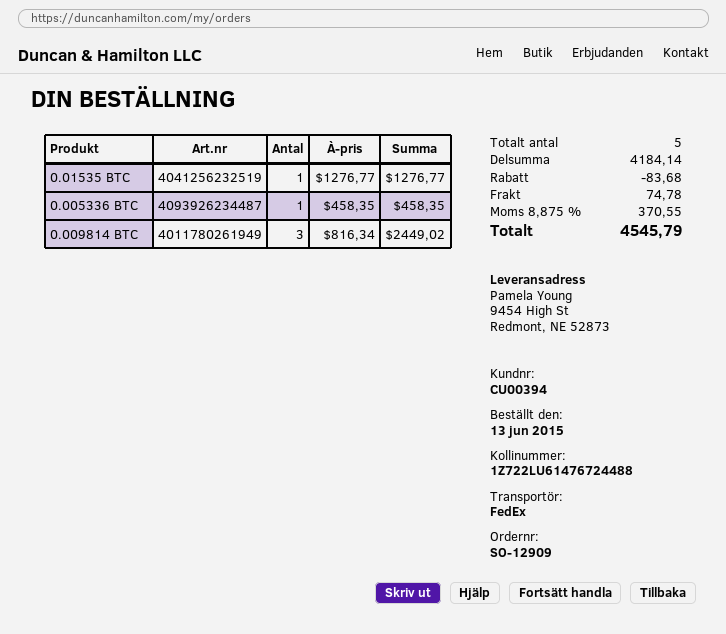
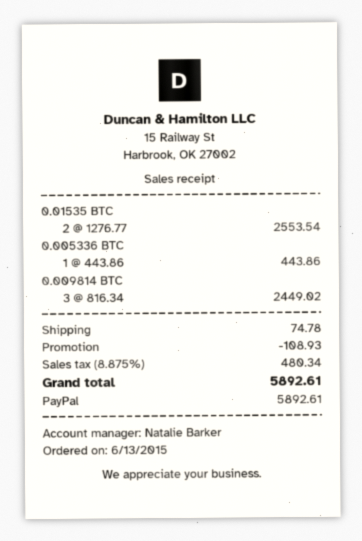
0.01535 BTC: 1 x 1276.77 = 1276.77 -> 2 x 1276.77 = 2553.54
0.005336 BTC: 1 x 458.35 = 458.35 -> 1 x 443.86 = 443.86
discount: 83.68 -> 108.93
tax: 8.875% = 370.55 -> 8.875% = 480.34
total: 4545.79 -> 5892.61

